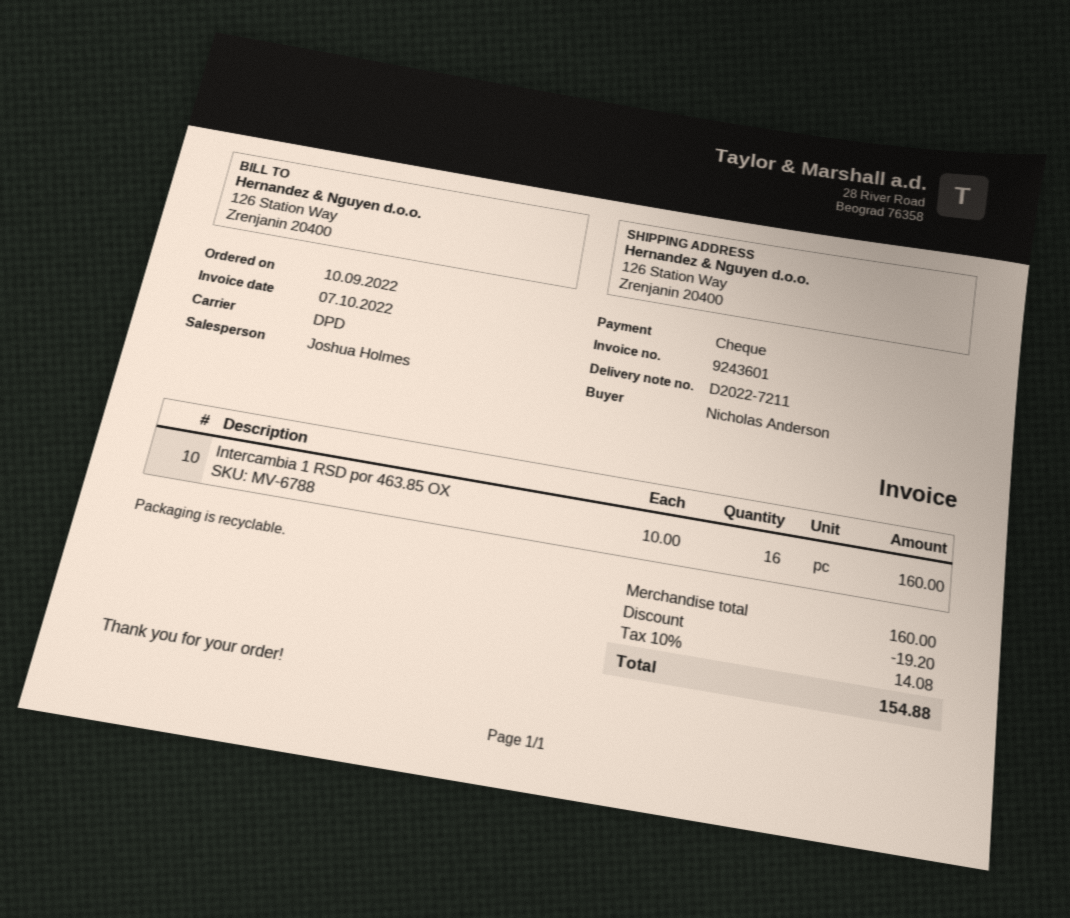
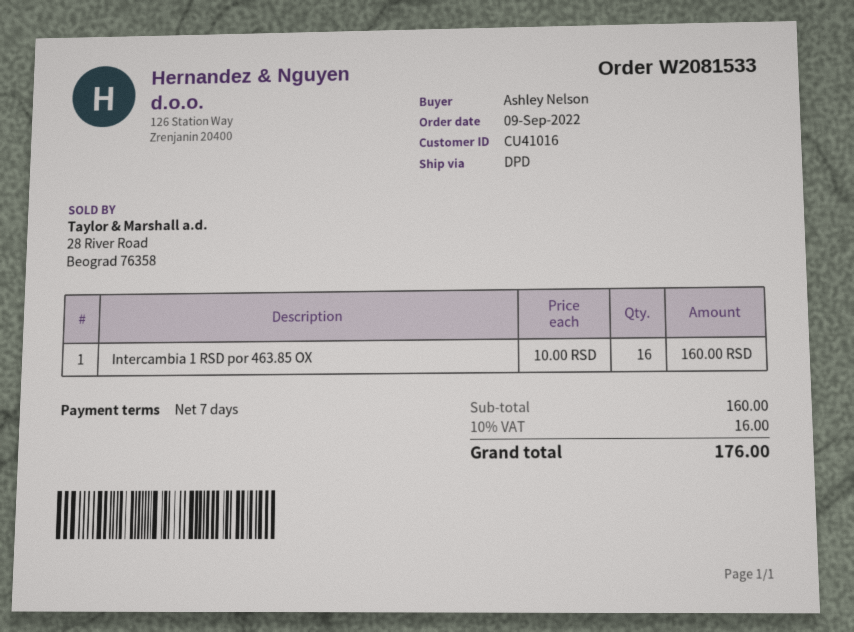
order date: 2022-09-10 -> 2022-09-09
ordered by: Nicholas Anderson -> Ashley Nelson
discount: 19.20 -> none
tax: 10% = 14.08 -> 10% = 16.00
total: 154.88 -> 176.00

